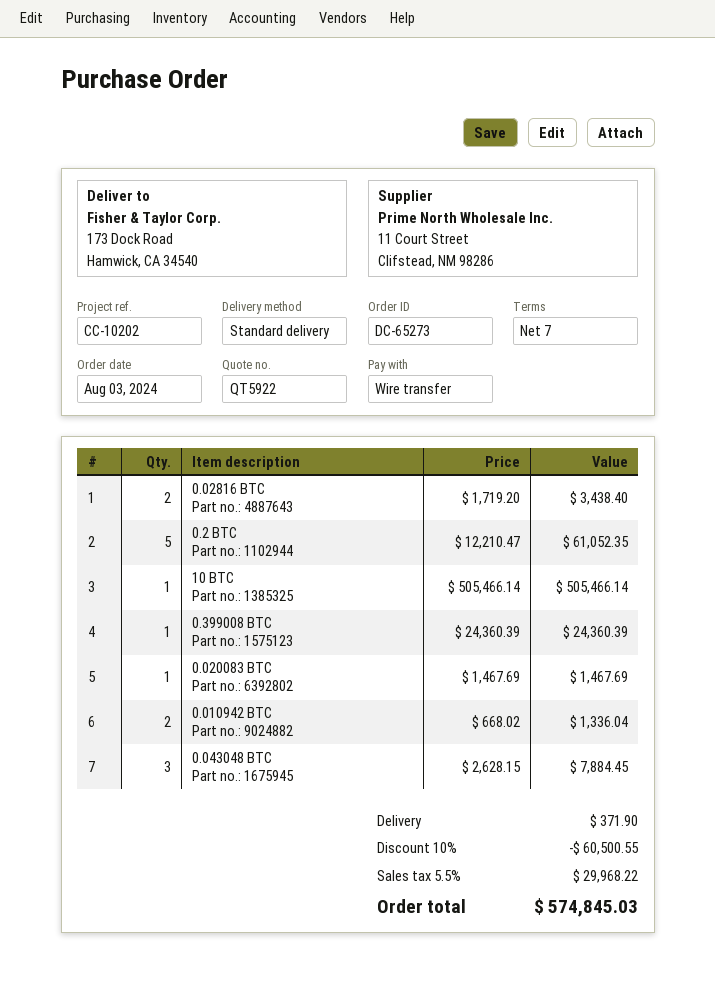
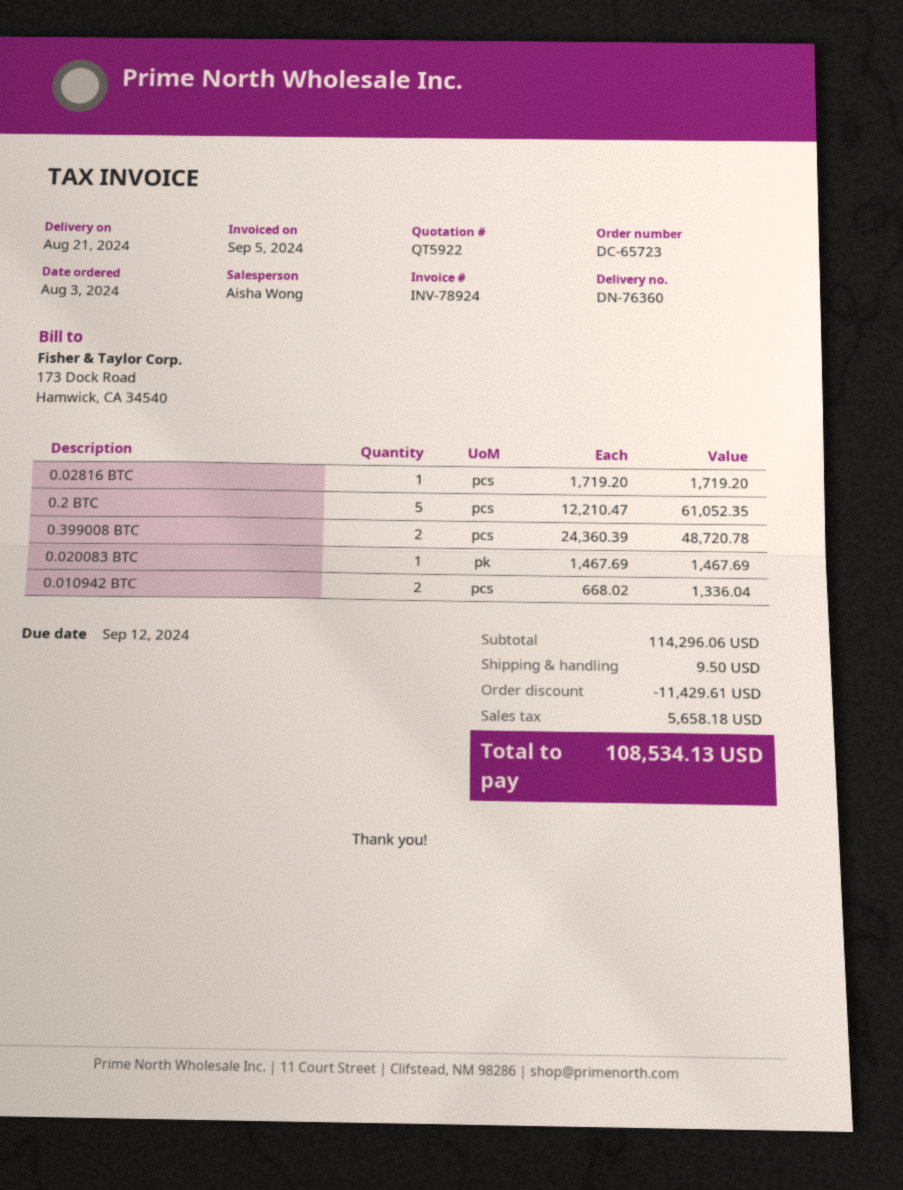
order number: DC-65273 -> DC-65723
0.02816 BTC: 2 x 1719.20 = 3438.40 -> 1 x 1719.20 = 1719.20
10 BTC: 1 x 505466.14 = 505466.14 -> none
0.399008 BTC: 1 x 24360.39 = 24360.39 -> 2 x 24360.39 = 48720.78
0.043048 BTC: 3 x 2628.15 = 7884.45 -> none
discount: 60500.55 -> 11429.61
shipping: 371.90 -> 9.50
tax: 29968.22 -> 5658.18
total: 574845.03 -> 108534.13

